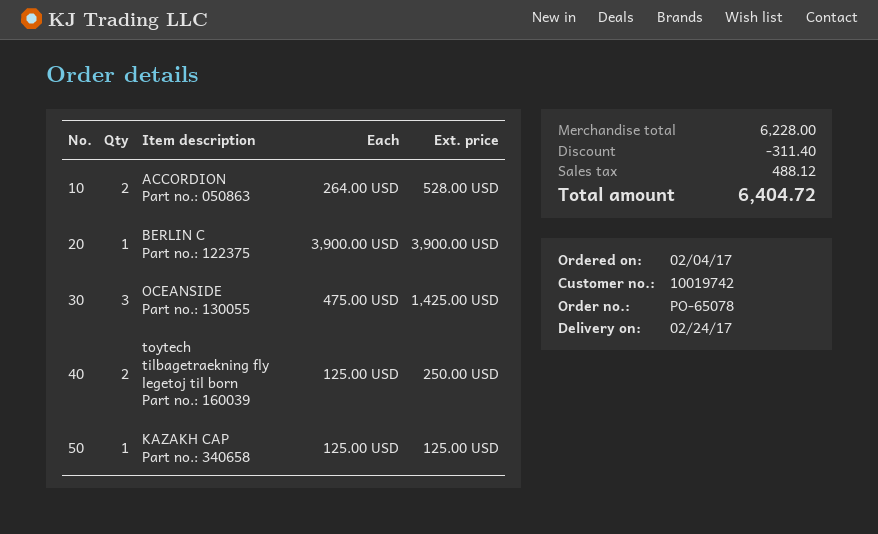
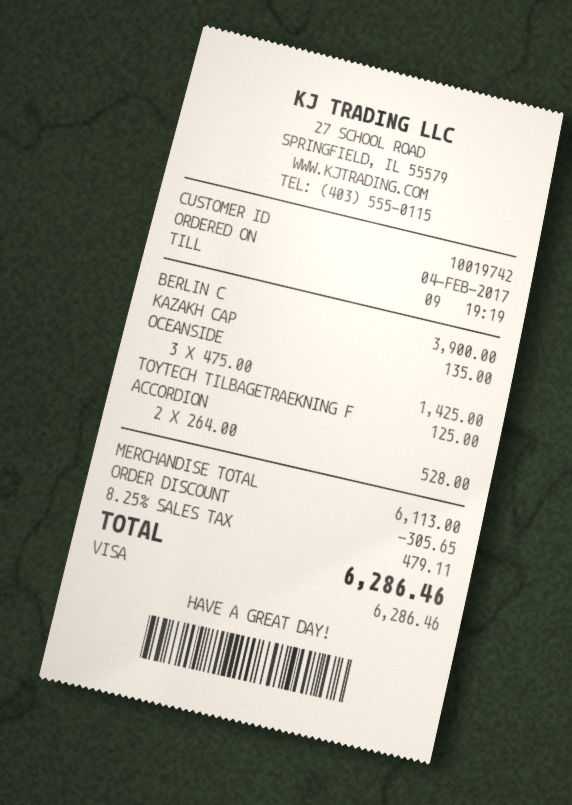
toytech tilbagetraekning fly legetoj til born: 2 x 125.00 = 250.00 -> 1 x 125.00 = 125.00
KAZAKH CAP: 1 x 125.00 = 125.00 -> 1 x 135.00 = 135.00
subtotal: 6228.00 -> 6113.00
discount: 311.40 -> 305.65
tax: 488.12 -> 479.11
total: 6404.72 -> 6286.46

